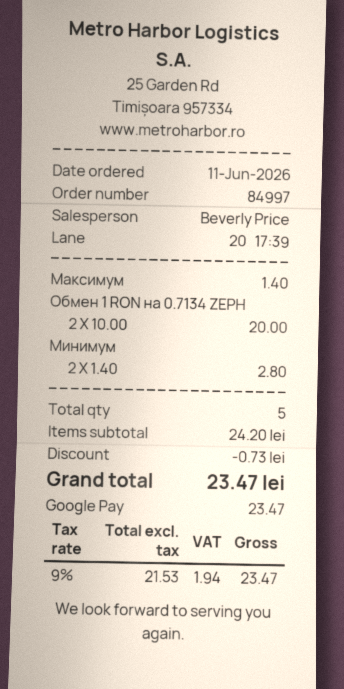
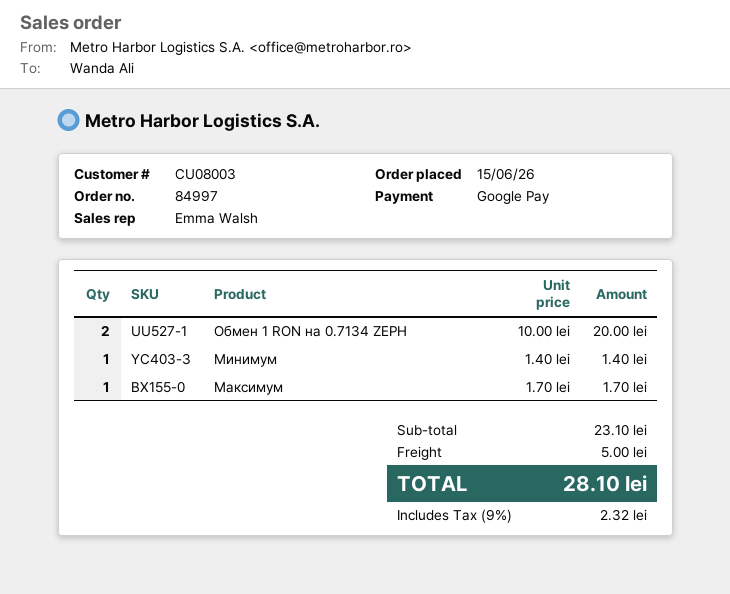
order date: 2026-06-11 -> 2026-06-15
sales rep: Beverly Price -> Emma Walsh
Максимум: 1 x 1.40 = 1.40 -> 1 x 1.70 = 1.70
Минимум: 2 x 1.40 = 2.80 -> 1 x 1.40 = 1.40
subtotal: 24.20 -> 23.10
discount: 0.73 -> none
shipping: none -> 5.00
tax: 9% = 1.94 -> 9% = 2.32
total: 23.47 -> 28.10

